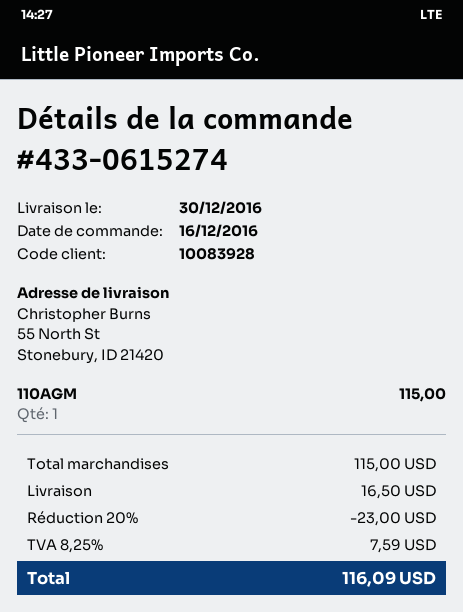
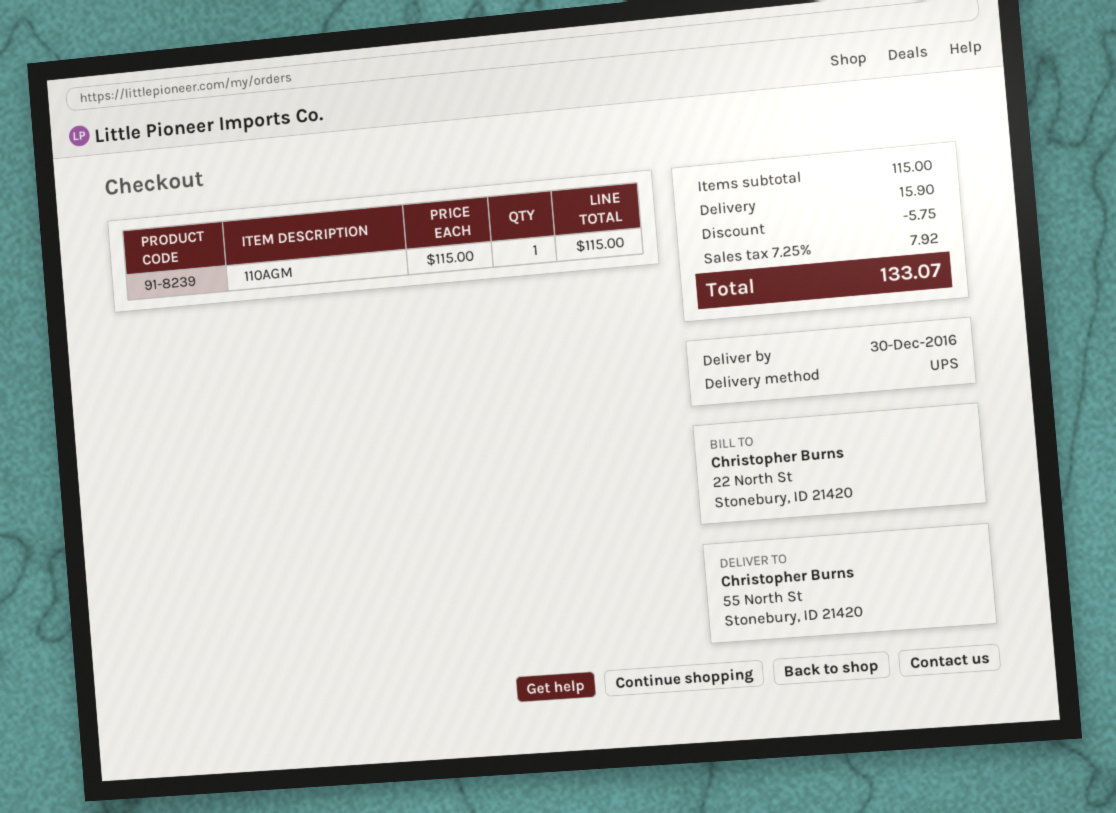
discount: 23.00 -> 5.75
shipping: 16.50 -> 15.90
tax: 8.25% = 7.59 -> 7.25% = 7.92
total: 116.09 -> 133.07

